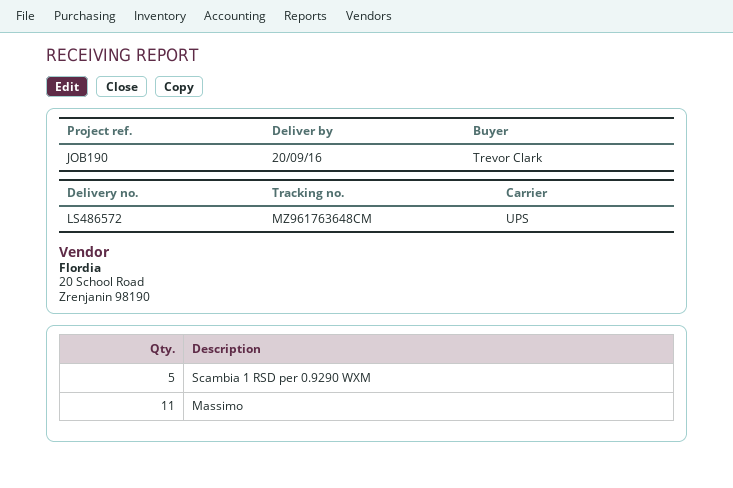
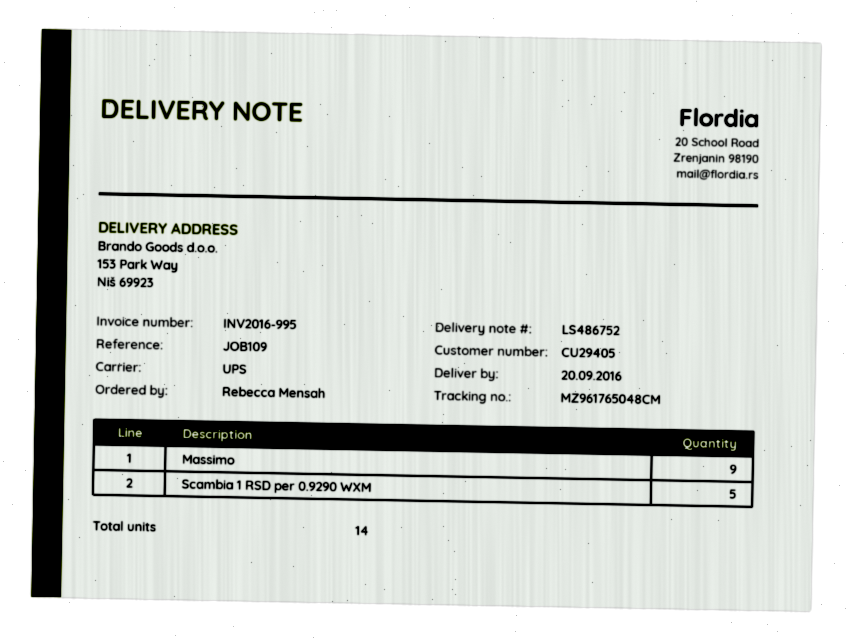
delivery note number: LS486572 -> LS486752
reference: JOB190 -> JOB109
ordered by: Trevor Clark -> Rebecca Mensah
tracking number: MZ961763648CM -> MZ961765048CM
Massimo: 11 -> 9

